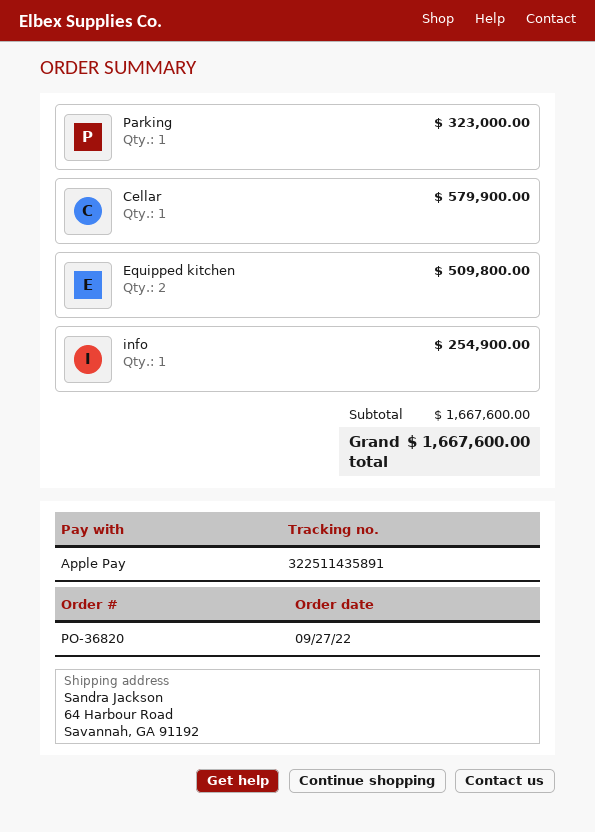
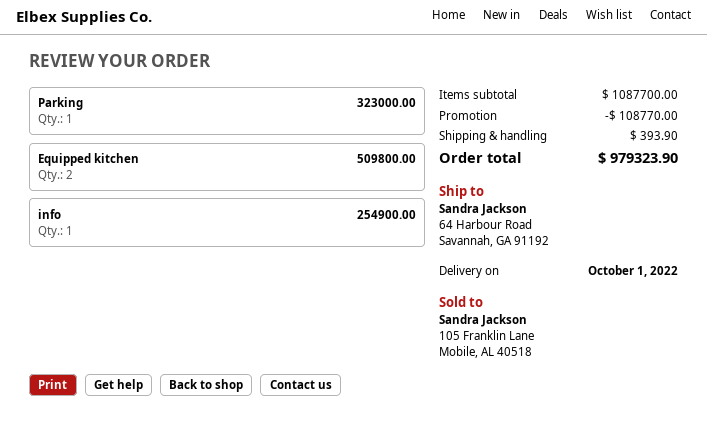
Cellar: 1 for 579900.00 -> none
subtotal: 1667600.00 -> 1087700.00
discount: none -> 108770.00
shipping: none -> 393.90
total: 1667600.00 -> 979323.90

